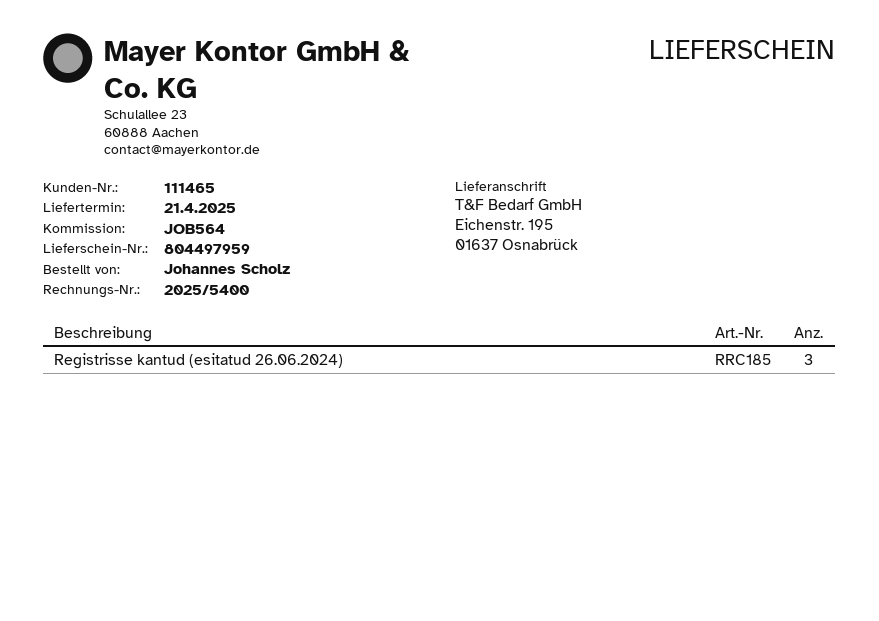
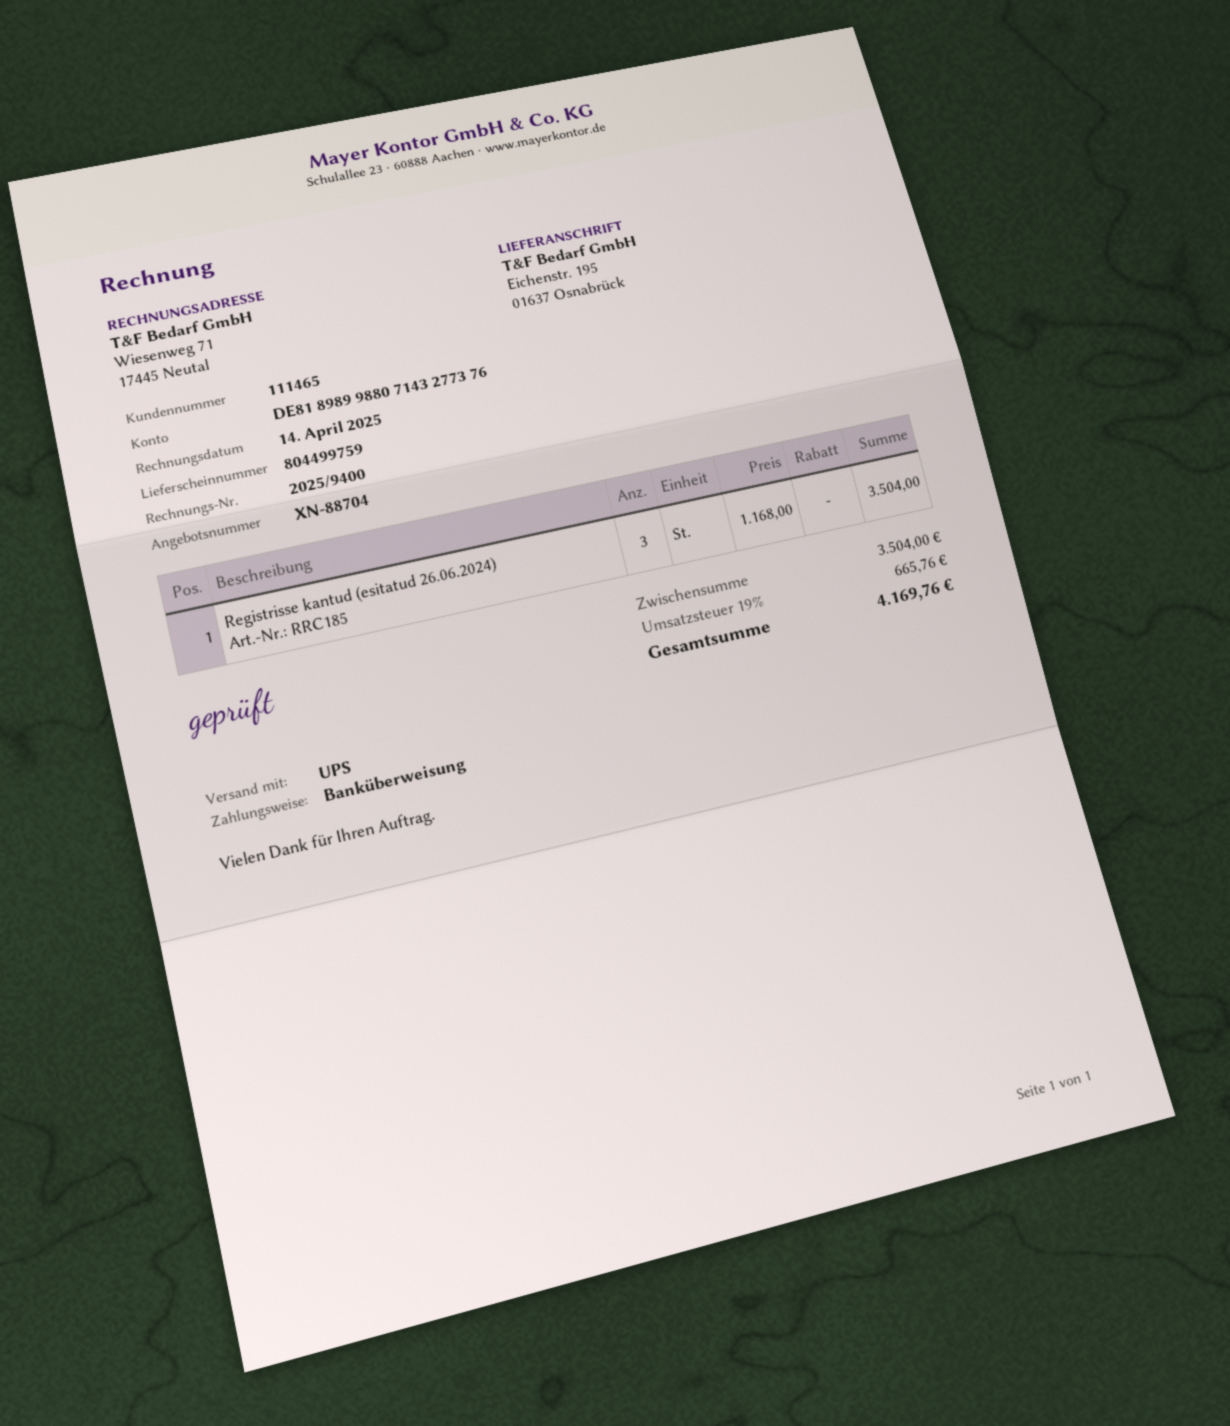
delivery note number: 804497959 -> 804499759
invoice number: 2025/5400 -> 2025/9400

